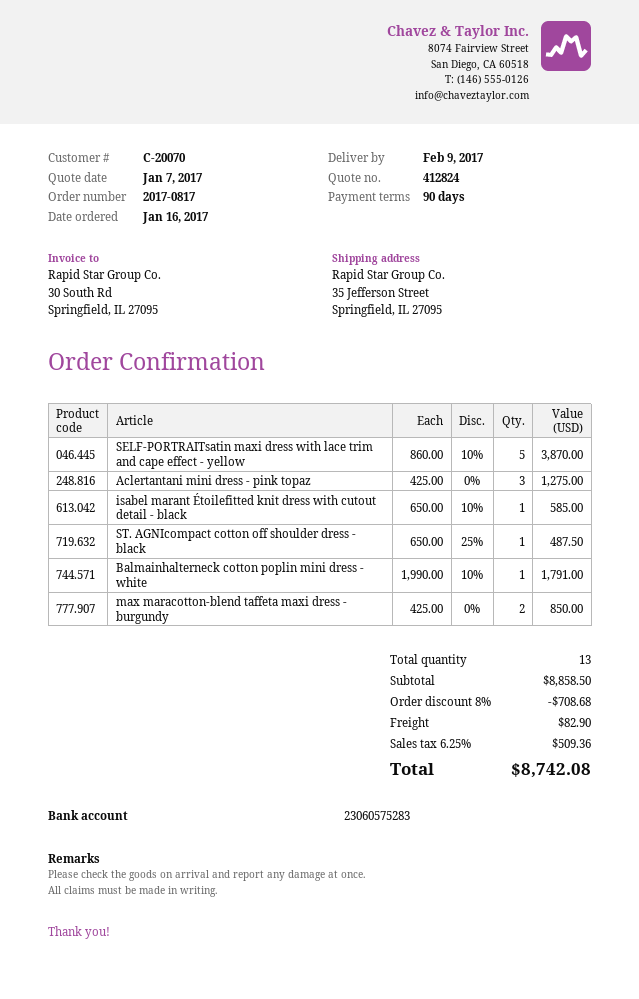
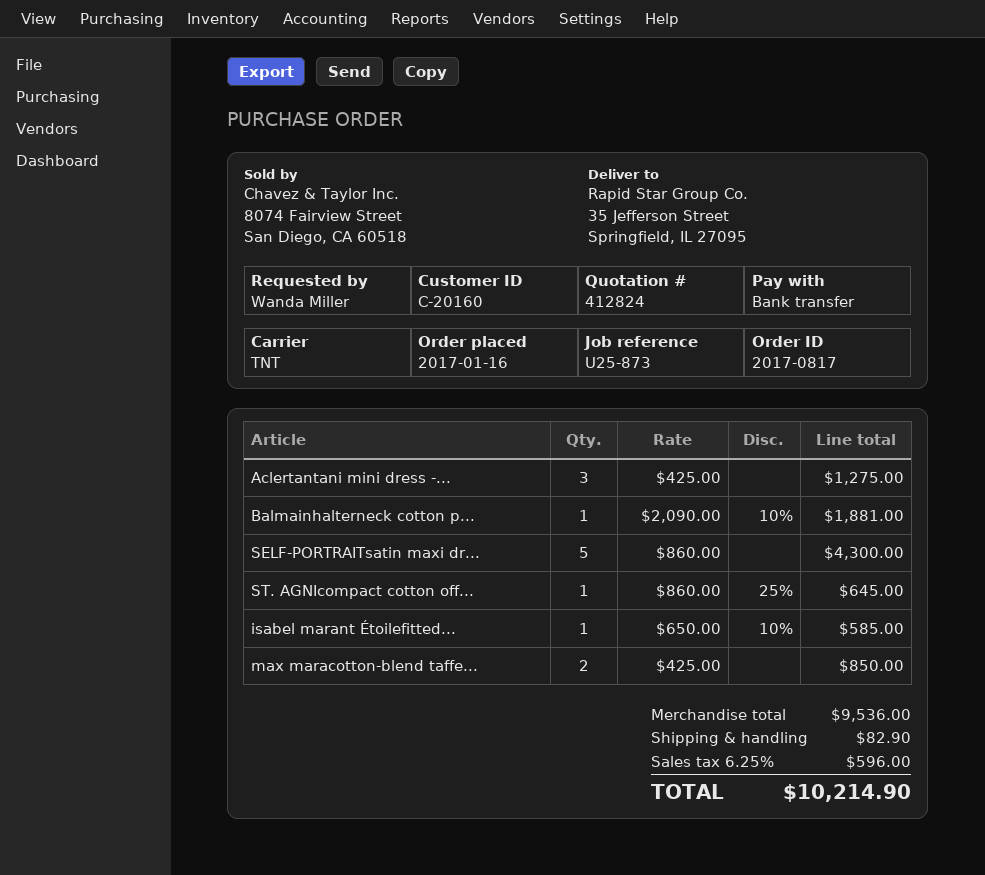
customer number: C-20070 -> C-20160
SELF-PORTRAITsatin maxi dress with lace trim and cape effect - yellow: 5 x 860.00 - 10% = 3870.00 -> 5 x 860.00 = 4300.00
ST. AGNIcompact cotton off shoulder dress - black: 1 x 650.00 - 25% = 487.50 -> 1 x 860.00 - 25% = 645.00
Balmainhalterneck cotton poplin mini dress - white: 1 x 1990.00 - 10% = 1791.00 -> 1 x 2090.00 - 10% = 1881.00
subtotal: 8858.50 -> 9536.00
discount: 8% = 708.68 -> none
tax: 6.25% = 509.36 -> 6.25% = 596.00
total: 8742.08 -> 10214.90

